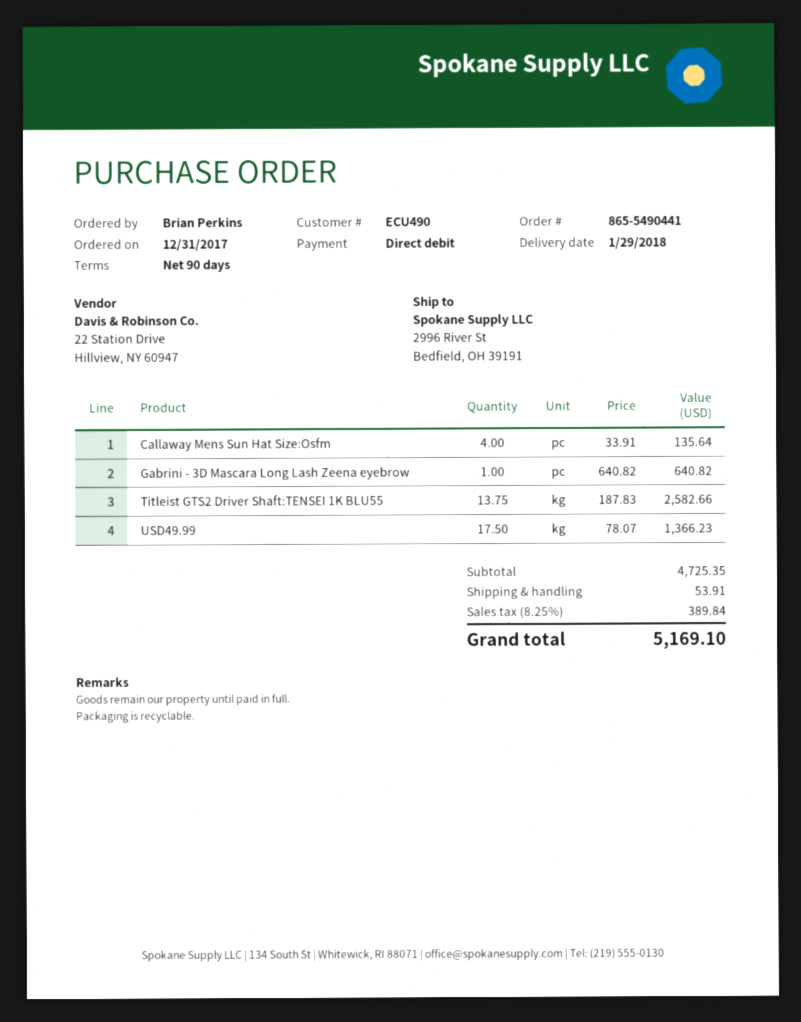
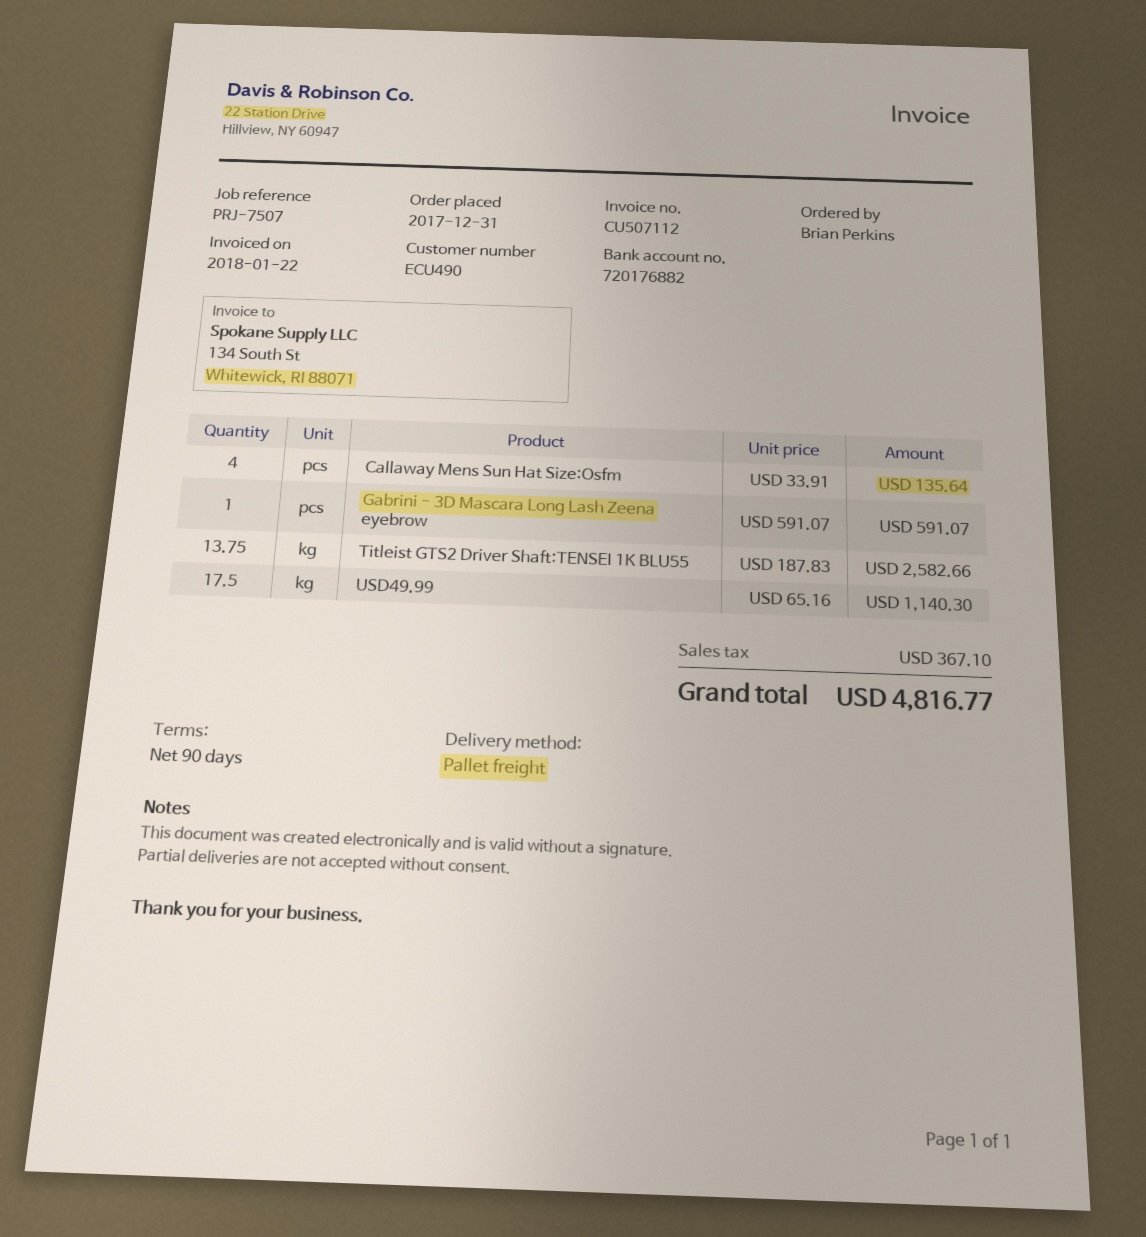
Gabrini - 3D Mascara Long Lash Zeena eyebrow: 1 x 640.82 = 640.82 -> 1 x 591.07 = 591.07
USD49.99: 17.5 x 78.07 = 1366.23 -> 17.5 x 65.16 = 1140.30
shipping: 53.91 -> none
tax: 389.84 -> 367.10
total: 5169.10 -> 4816.77

